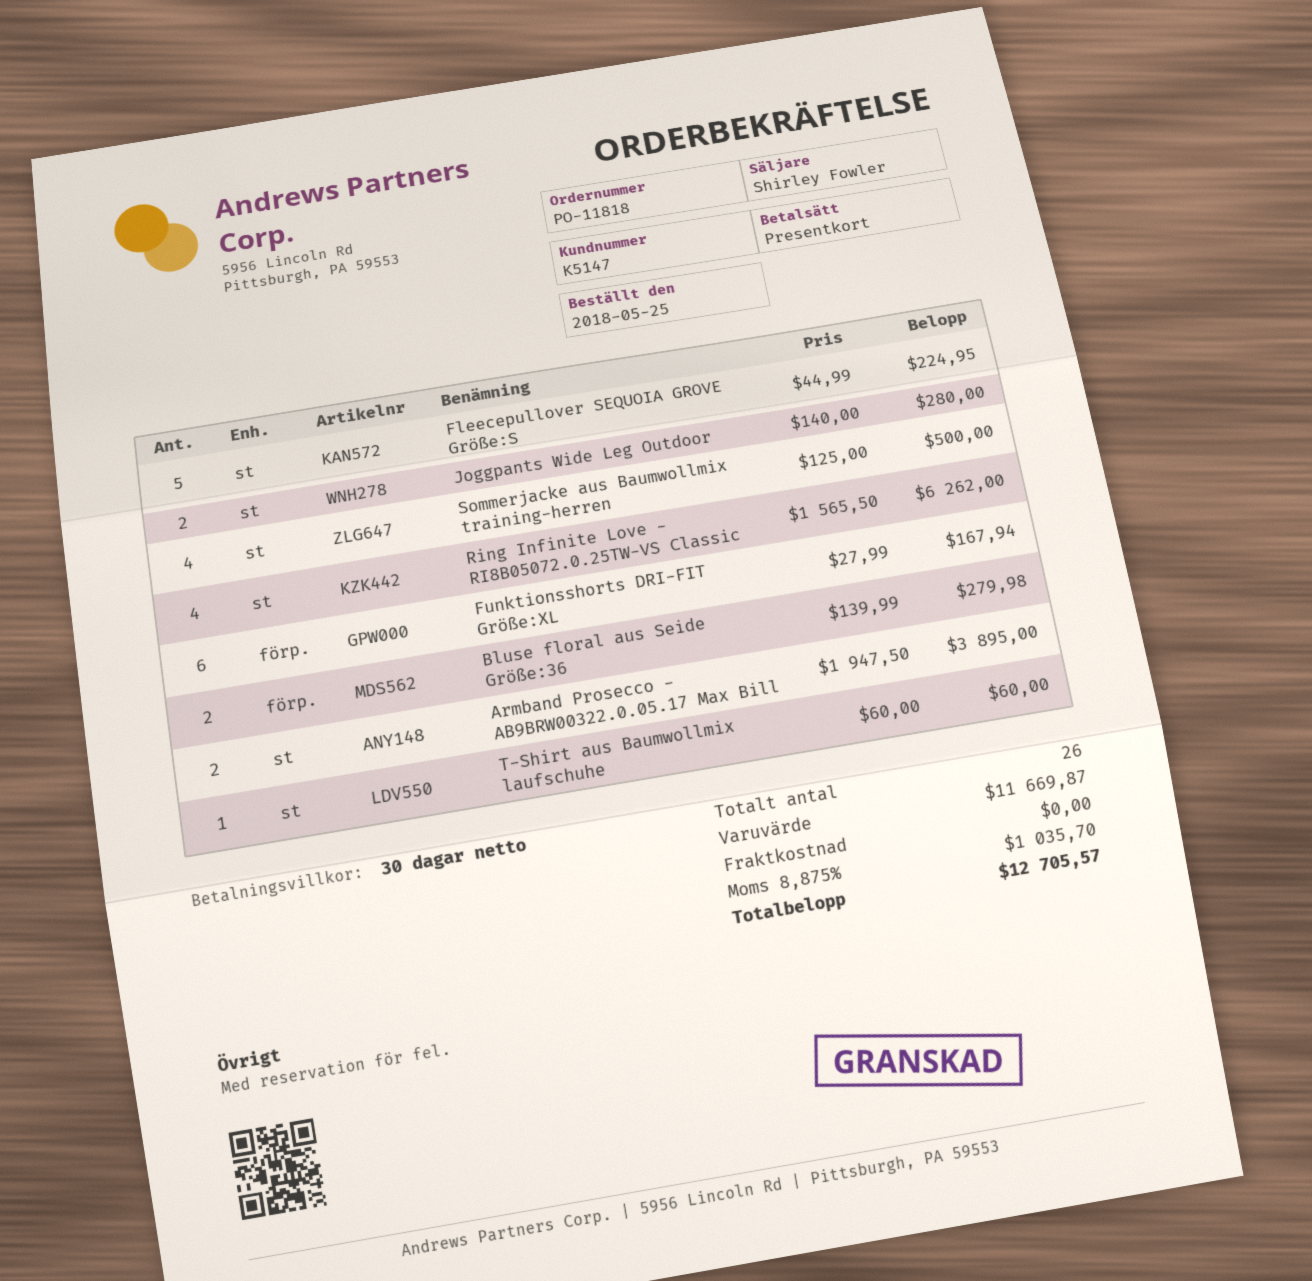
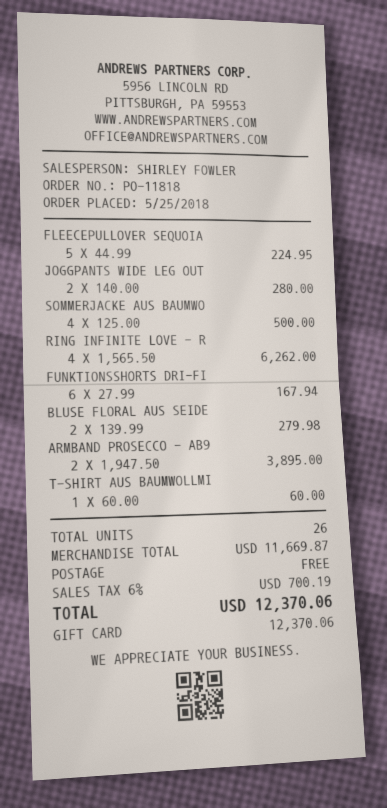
tax: 8.875% = 1035.70 -> 6% = 700.19
total: 12705.57 -> 12370.06

